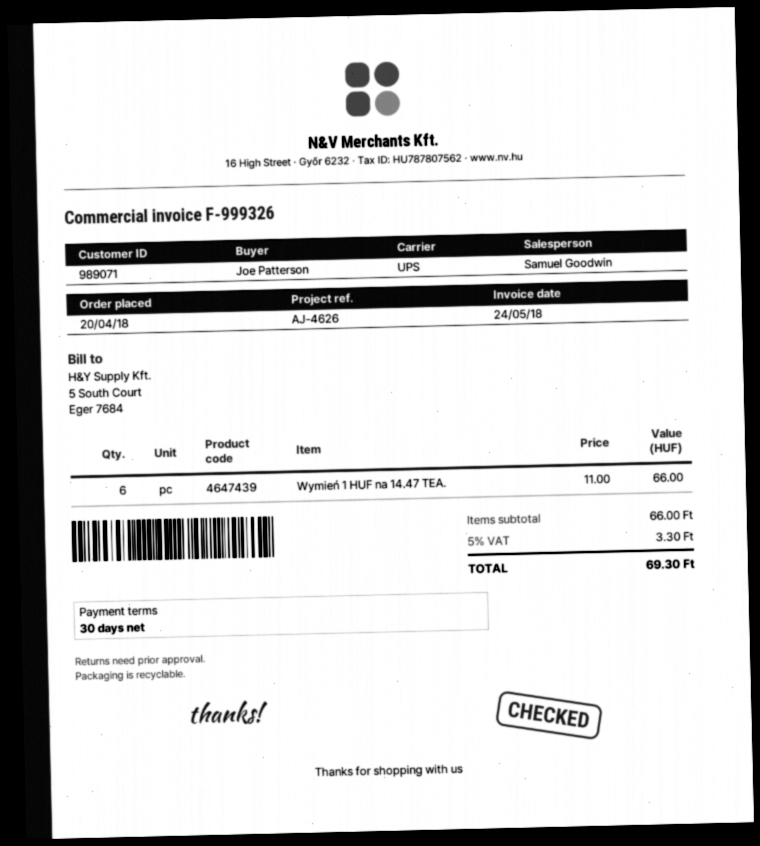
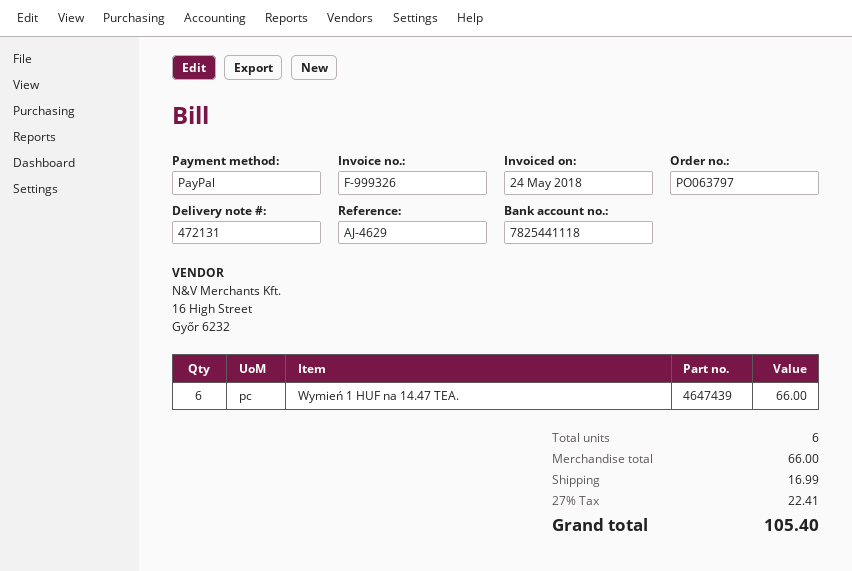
reference: AJ-4626 -> AJ-4629
shipping: none -> 16.99
tax: 5% = 3.30 -> 27% = 22.41
total: 69.30 -> 105.40

